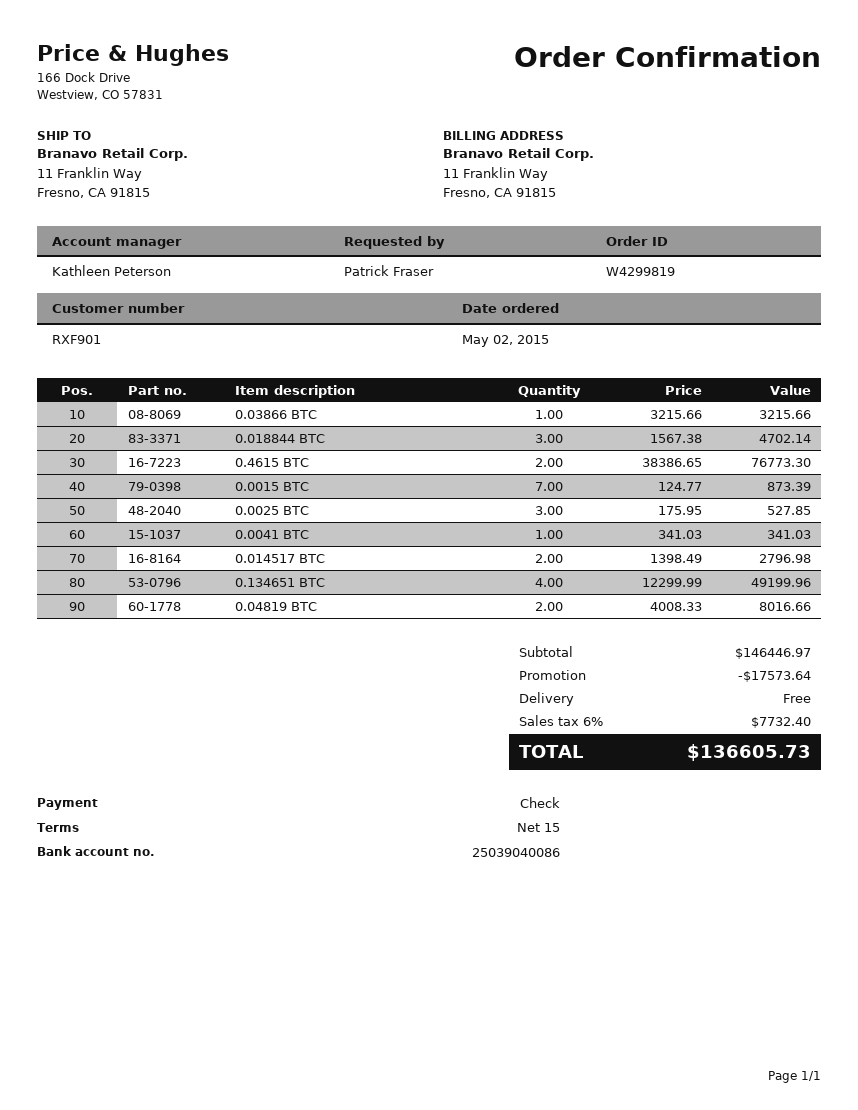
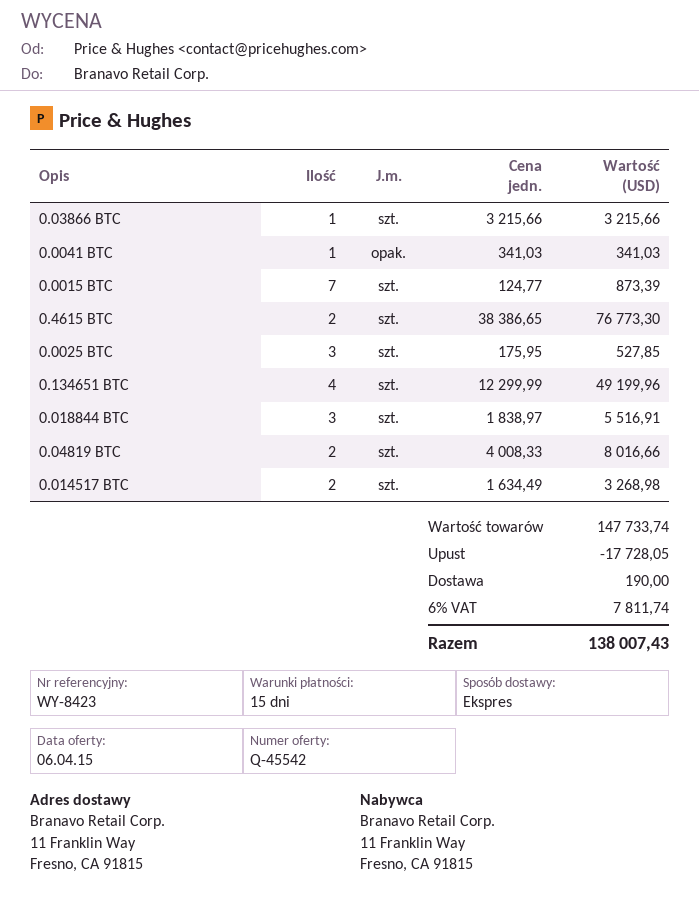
0.018844 BTC: 3 x 1567.38 = 4702.14 -> 3 x 1838.97 = 5516.91
0.014517 BTC: 2 x 1398.49 = 2796.98 -> 2 x 1634.49 = 3268.98
subtotal: 146446.97 -> 147733.74
discount: 17573.64 -> 17728.05
shipping: 0.00 -> 190.00
tax: 6% = 7732.40 -> 6% = 7811.74
total: 136605.73 -> 138007.43

